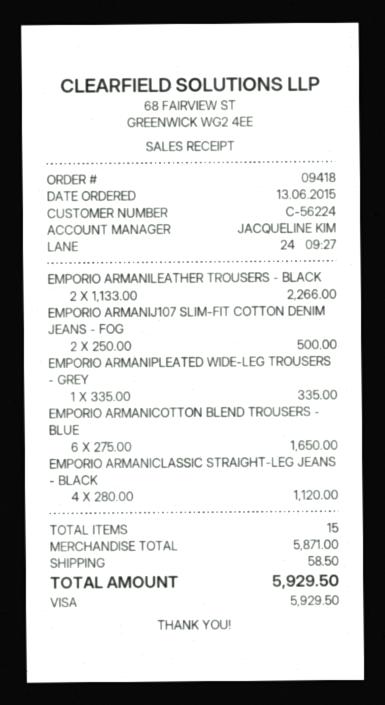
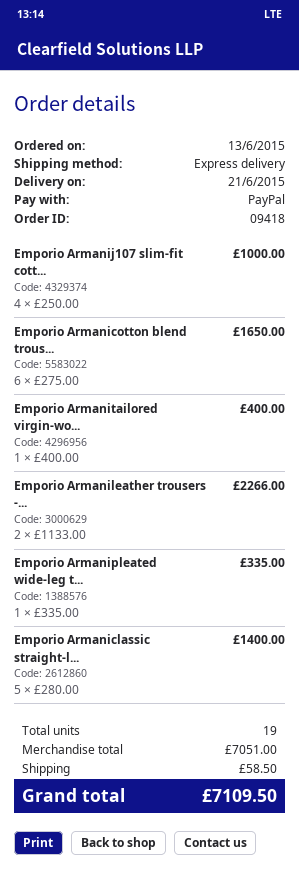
payment method: Visa -> PayPal
EMPORIO ARMANIJ107 SLIM-FIT COTTON DENIM JEANS - FOG: 2 x 250.00 = 500.00 -> 4 x 250.00 = 1000.00
EMPORIO ARMANICLASSIC STRAIGHT-LEG JEANS - BLACK: 4 x 280.00 = 1120.00 -> 5 x 280.00 = 1400.00
Emporio Armanitailored virgin-wo...: none -> 1 x 400.00 = 400.00
total quantity: 15 -> 19
subtotal: 5871.00 -> 7051.00
total: 5929.50 -> 7109.50

